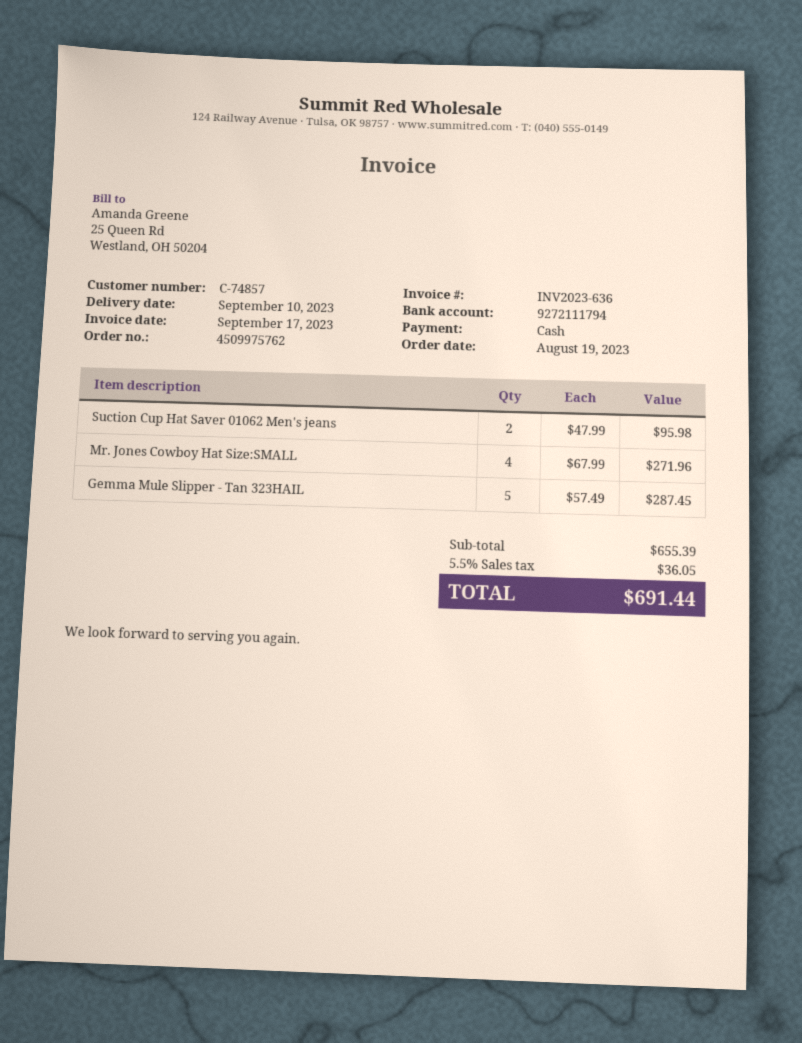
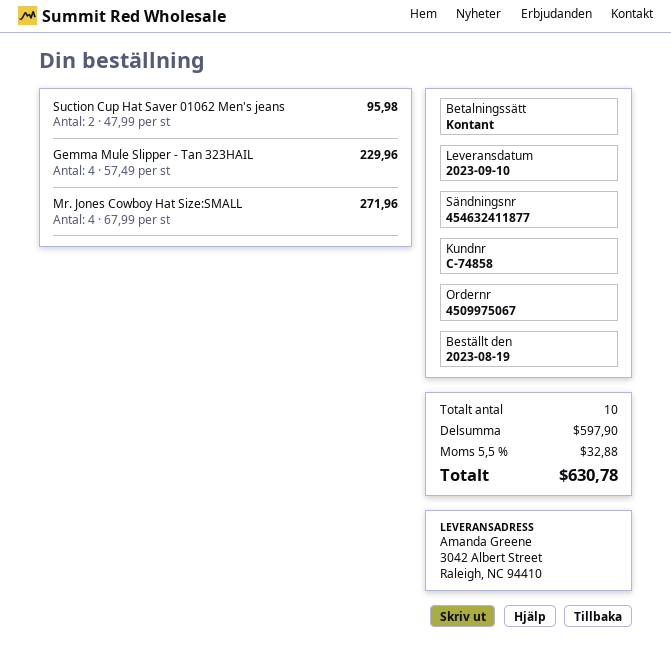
order number: 4509975762 -> 4509975067
customer number: C-74857 -> C-74858
Gemma Mule Slipper - Tan 323HAIL: 5 x 57.49 = 287.45 -> 4 x 57.49 = 229.96
subtotal: 655.39 -> 597.90
tax: 5.5% = 36.05 -> 5.5% = 32.88
total: 691.44 -> 630.78

